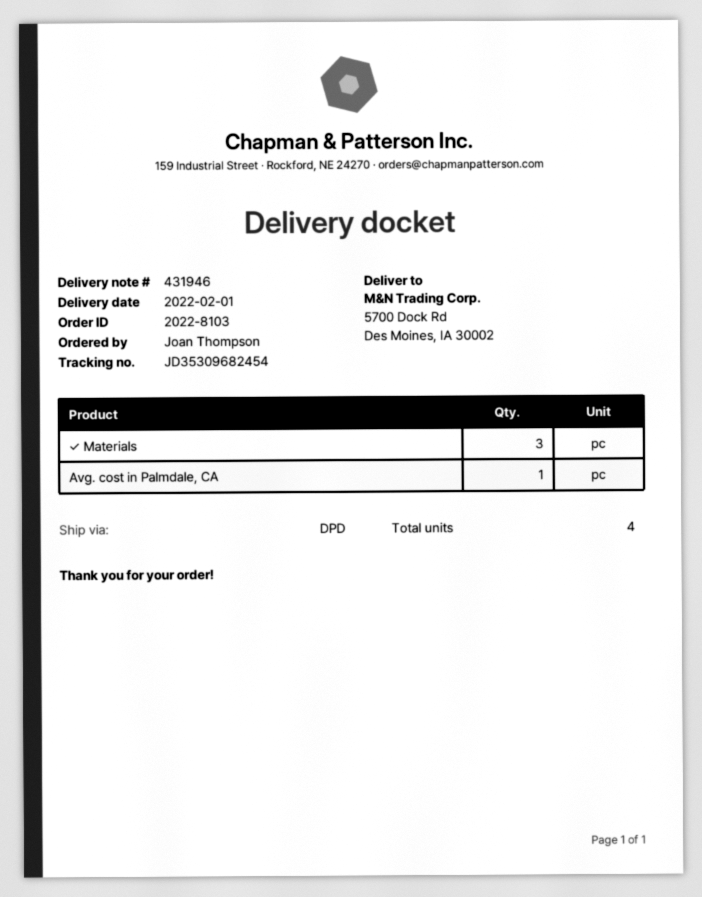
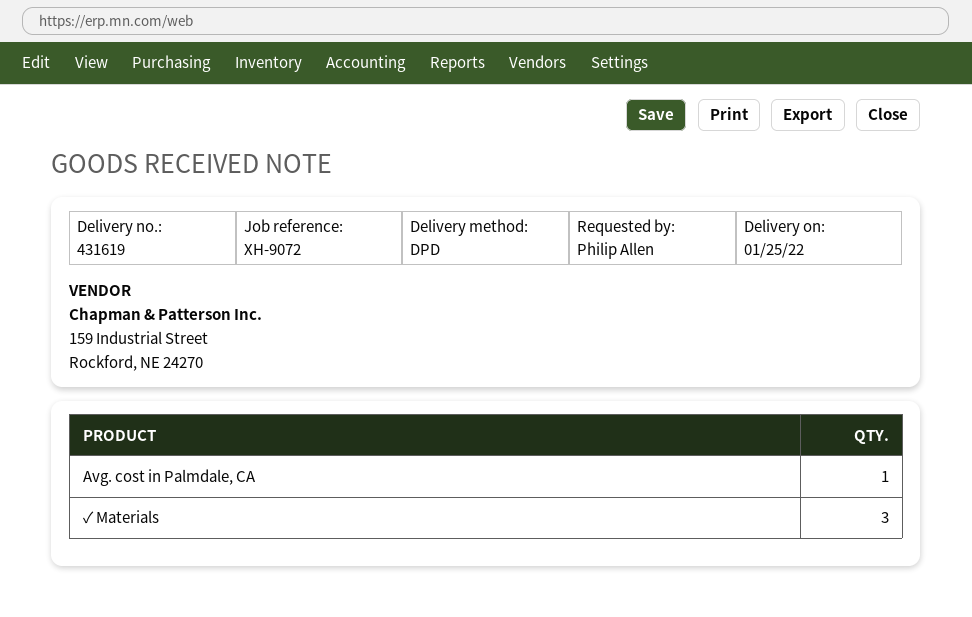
delivery note number: 431946 -> 431619
delivery date: 2022-02-01 -> 2022-01-25
ordered by: Joan Thompson -> Philip Allen

